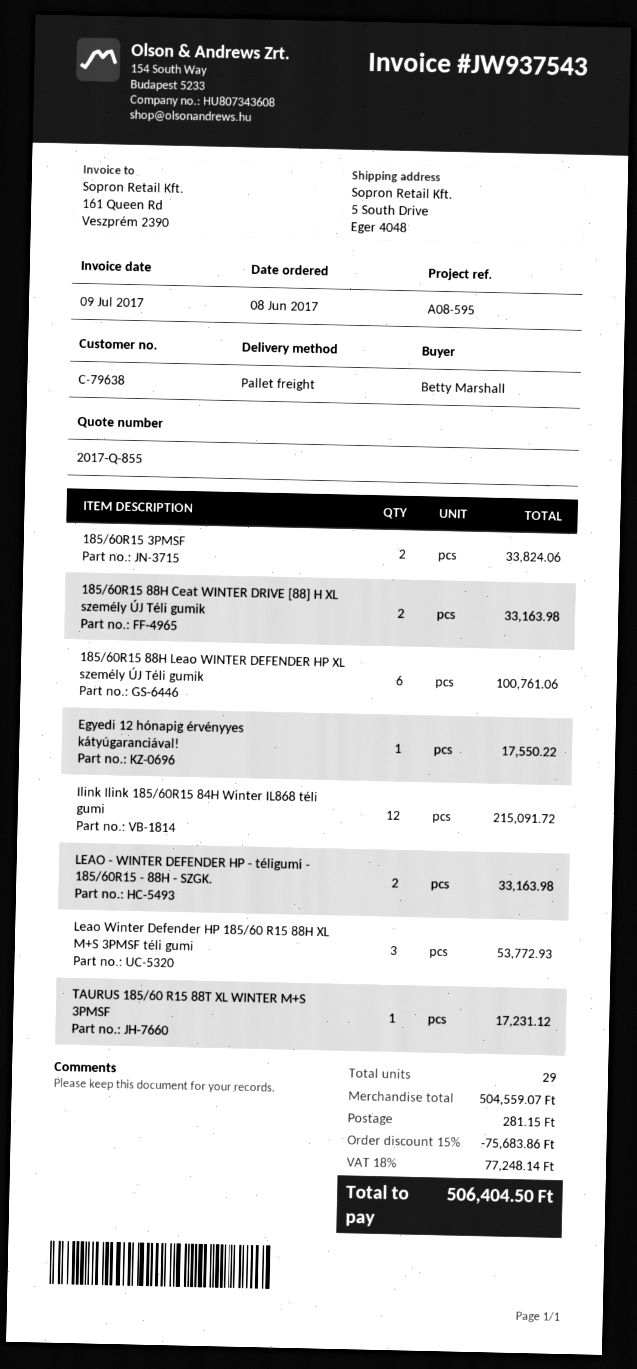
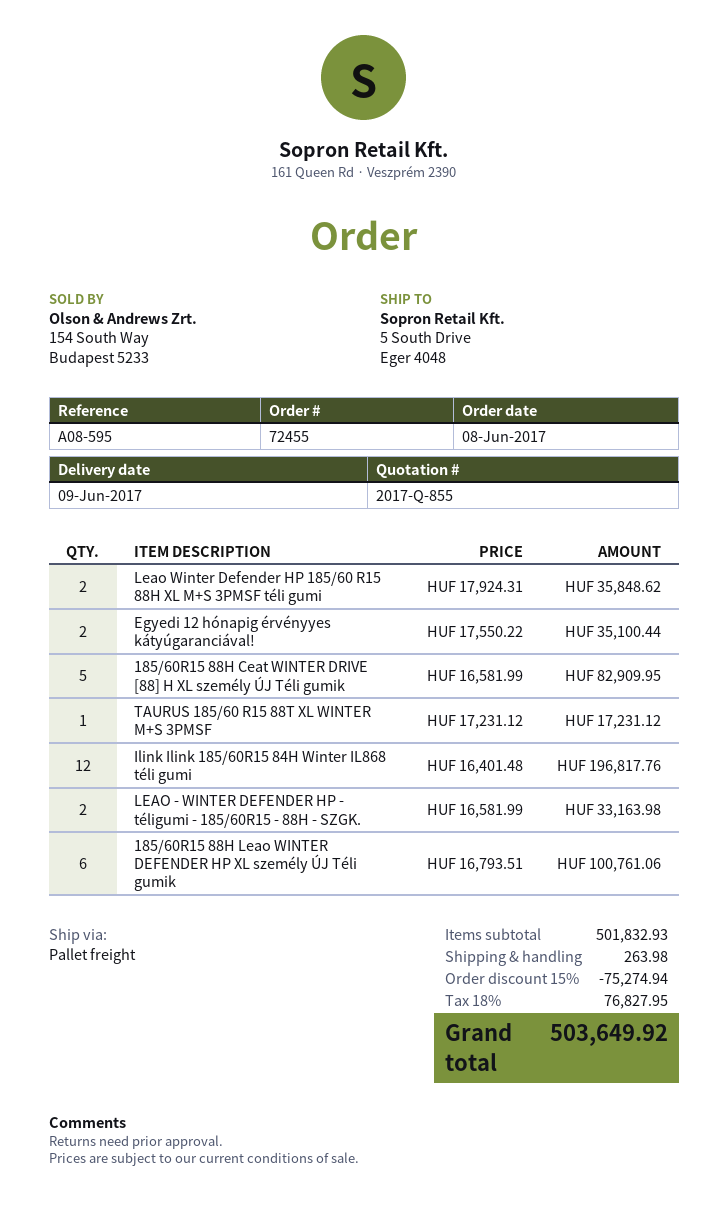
185/60R15 3PMSF: 2 for 33824.06 -> none
185/60R15 88H Ceat WINTER DRIVE [88] H XL személy ÚJ Téli gumik: 2 for 33163.98 -> 5 for 82909.95
Egyedi 12 hónapig érvényyes kátyúgaranciával!: 1 for 17550.22 -> 2 for 35100.44
Ilink Ilink 185/60R15 84H Winter IL868 téli gumi: 12 for 215091.72 -> 12 for 196817.76
Leao Winter Defender HP 185/60 R15 88H XL M+S 3PMSF téli gumi: 3 for 53772.93 -> 2 for 35848.62
subtotal: 504559.07 -> 501832.93
discount: 15% = 75683.86 -> 15% = 75274.94
shipping: 281.15 -> 263.98
tax: 18% = 77248.14 -> 18% = 76827.95
total: 506404.50 -> 503649.92

